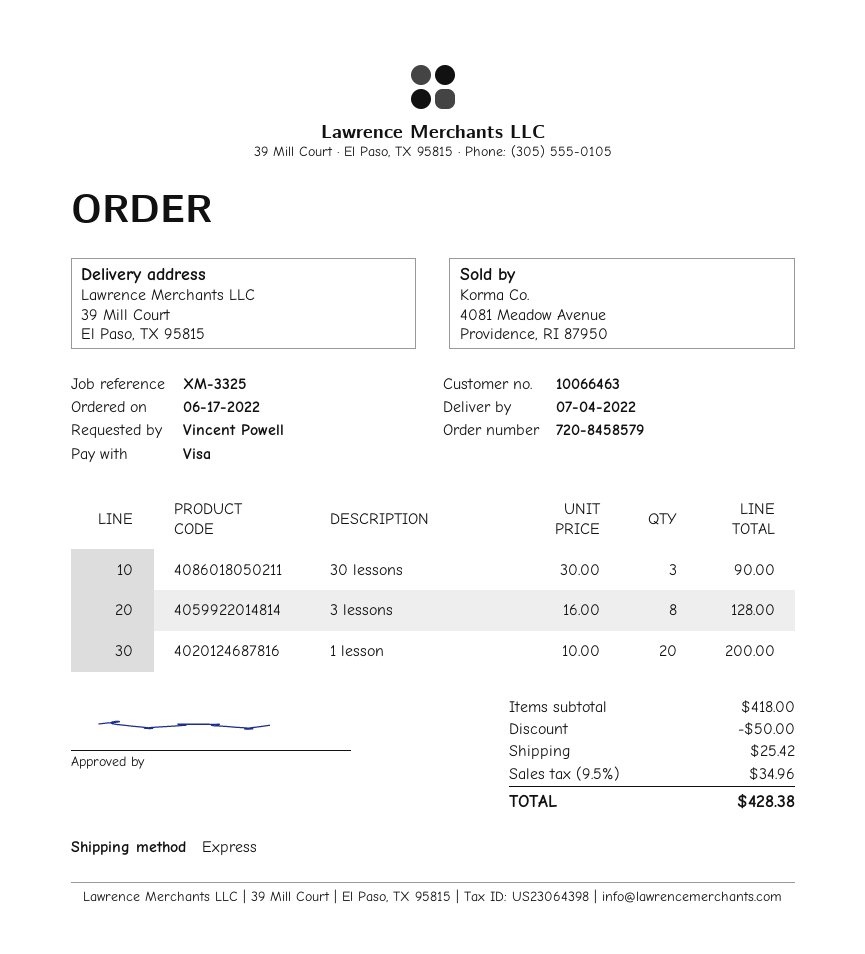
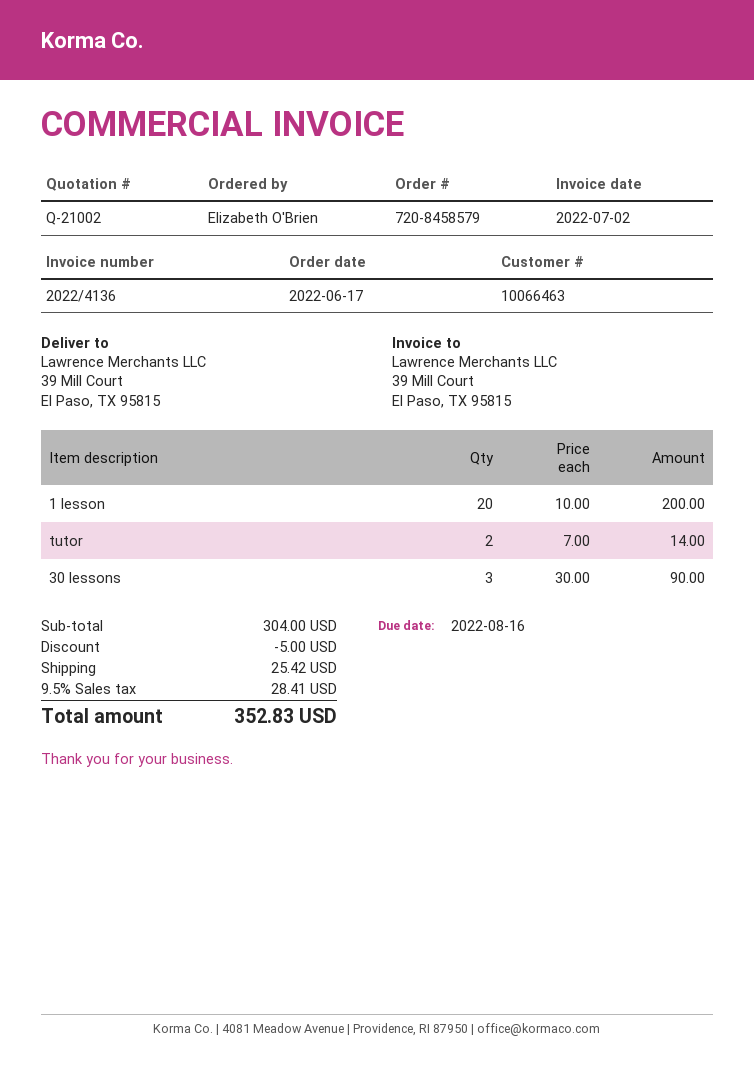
ordered by: Vincent Powell -> Elizabeth O'Brien
3 lessons: 8 x 16.00 = 128.00 -> none
tutor: none -> 2 x 7.00 = 14.00
subtotal: 418.00 -> 304.00
discount: 50.00 -> 5.00
tax: 9.5% = 34.96 -> 9.5% = 28.41
total: 428.38 -> 352.83

